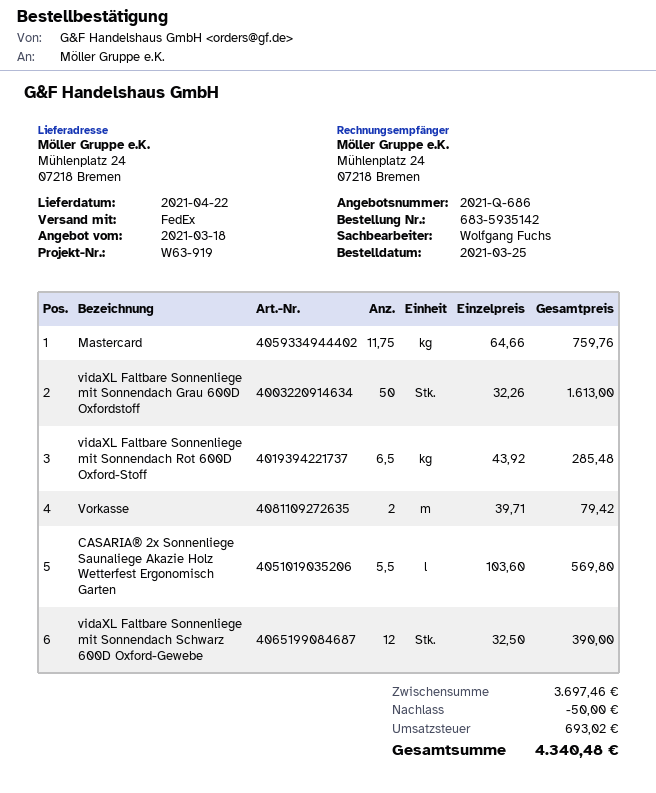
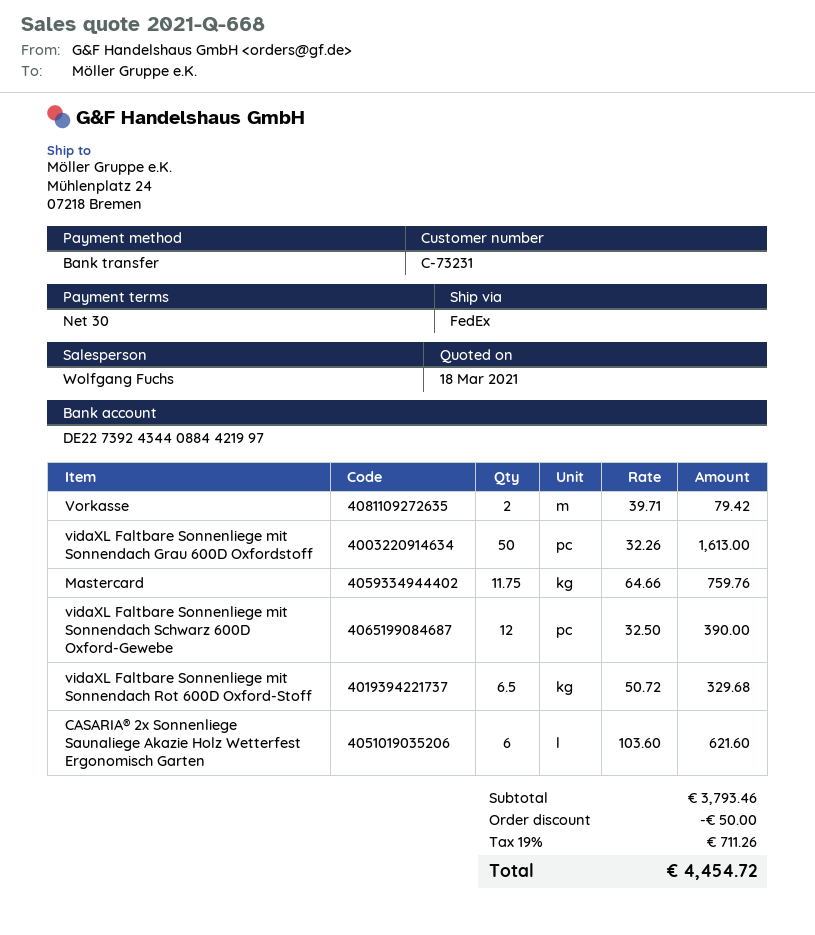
quote number: 2021-Q-686 -> 2021-Q-668
vidaXL Faltbare Sonnenliege mit Sonnendach Rot 600D Oxford-Stoff: 6.5 x 43.92 = 285.48 -> 6.5 x 50.72 = 329.68
CASARIA® 2x Sonnenliege Saunaliege Akazie Holz Wetterfest Ergonomisch Garten: 5.5 x 103.60 = 569.80 -> 6 x 103.60 = 621.60
subtotal: 3697.46 -> 3793.46
tax: 693.02 -> 711.26
total: 4340.48 -> 4454.72

